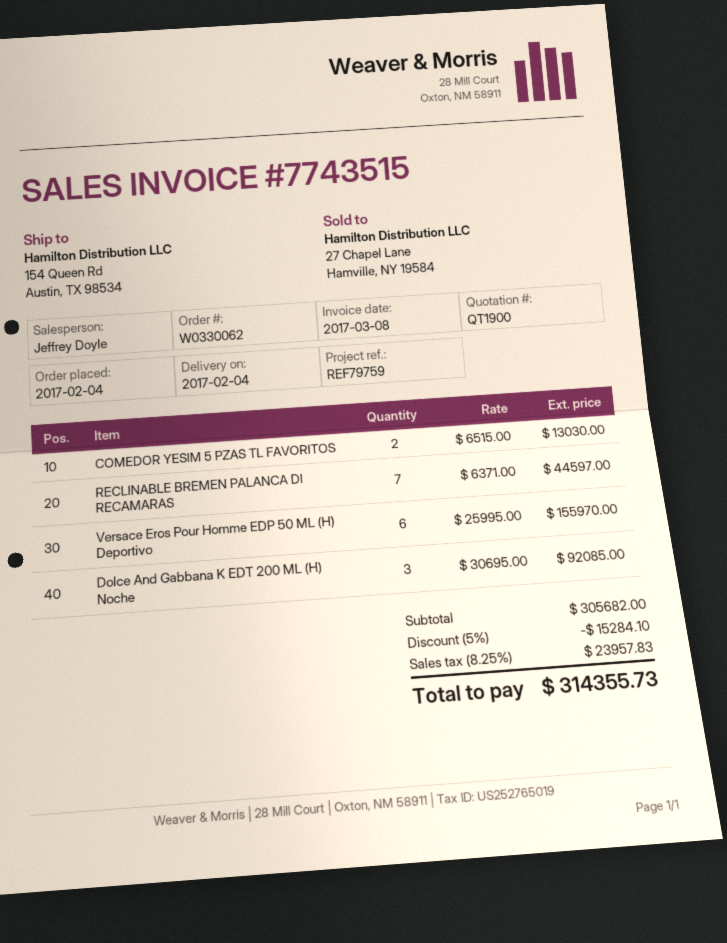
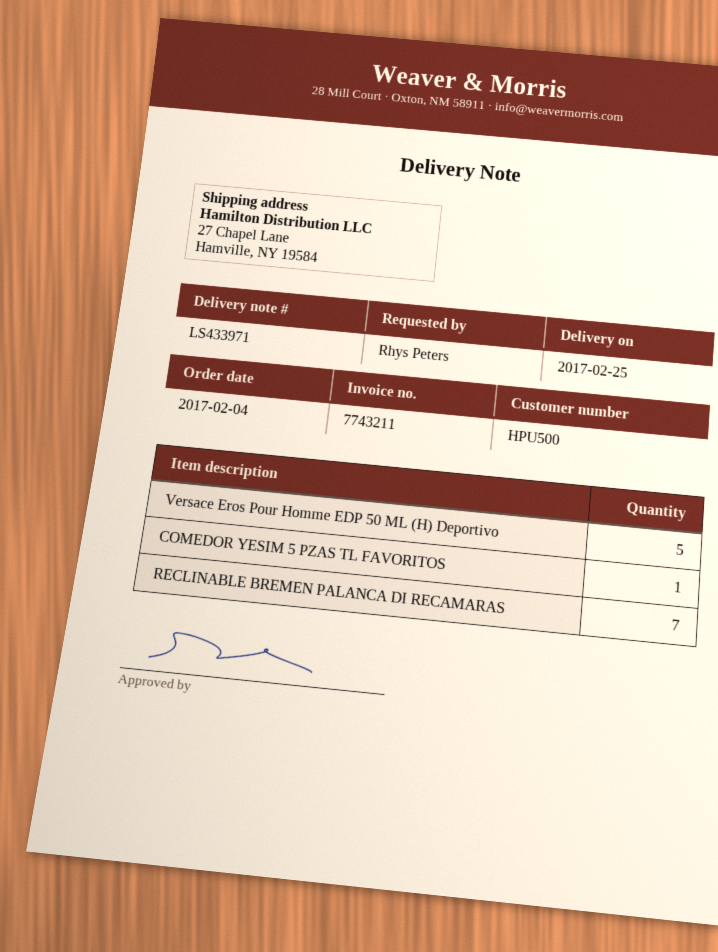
delivery date: 2017-02-04 -> 2017-02-25
invoice number: 7743515 -> 7743211
ship to: 154 Queen Rd, Austin, TX 98534 -> 27 Chapel Lane, Hamville, NY 19584
COMEDOR YESIM 5 PZAS TL FAVORITOS: 2 -> 1
Versace Eros Pour Homme EDP 50 ML (H) Deportivo: 6 -> 5
Dolce And Gabbana K EDT 200 ML (H) Noche: 3 -> none

